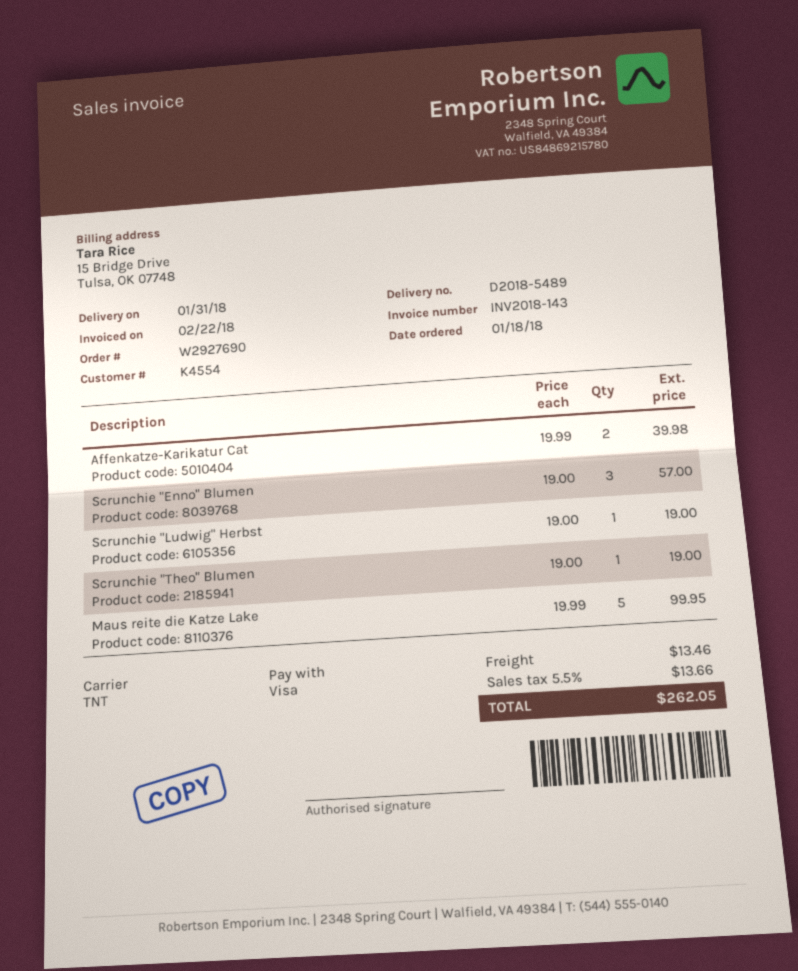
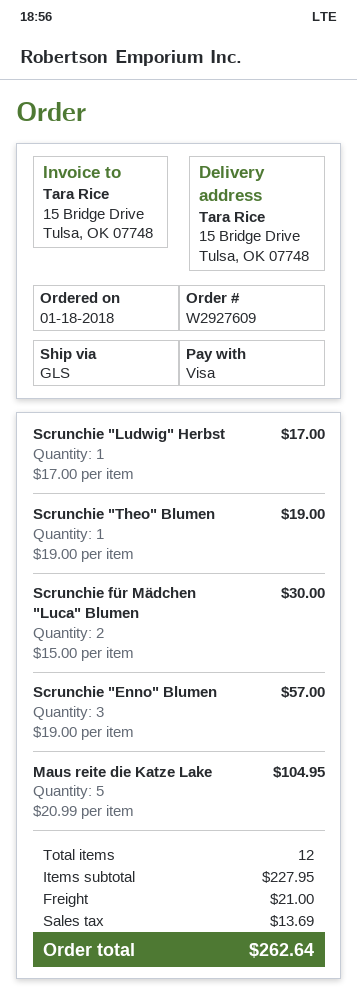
order number: W2927690 -> W2927609
shipping method: TNT -> GLS
Affenkatze-Karikatur Cat: 2 x 19.99 = 39.98 -> none
Scrunchie "Ludwig" Herbst: 1 x 19.00 = 19.00 -> 1 x 17.00 = 17.00
Maus reite die Katze Lake: 5 x 19.99 = 99.95 -> 5 x 20.99 = 104.95
Scrunchie für Mädchen "Luca" Blumen: none -> 2 x 15.00 = 30.00
shipping: 13.46 -> 21.00
tax: 13.66 -> 13.69
total: 262.05 -> 262.64

